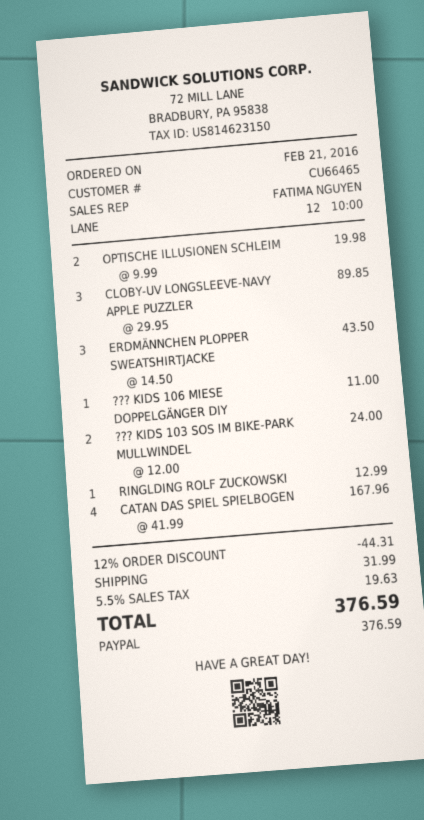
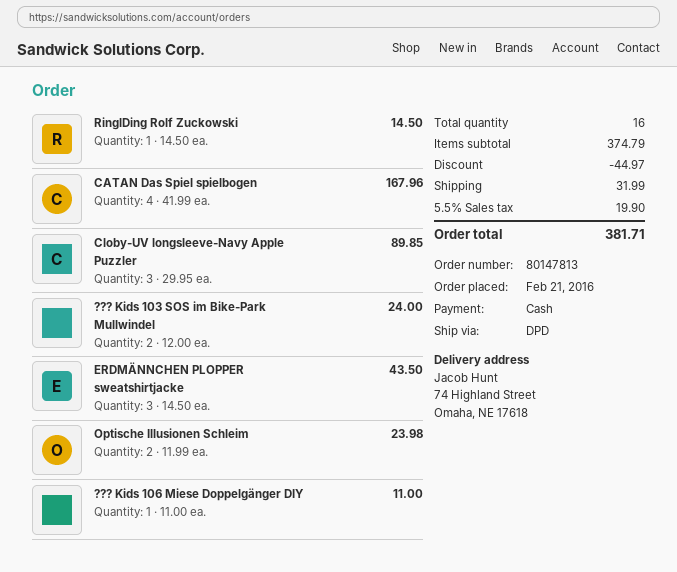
payment method: PayPal -> cash
OPTISCHE ILLUSIONEN SCHLEIM: 2 x 9.99 = 19.98 -> 2 x 11.99 = 23.98
RINGLDING ROLF ZUCKOWSKI: 1 x 12.99 = 12.99 -> 1 x 14.50 = 14.50
discount: 44.31 -> 44.97
tax: 5.5% = 19.63 -> 5.5% = 19.90
total: 376.59 -> 381.71

